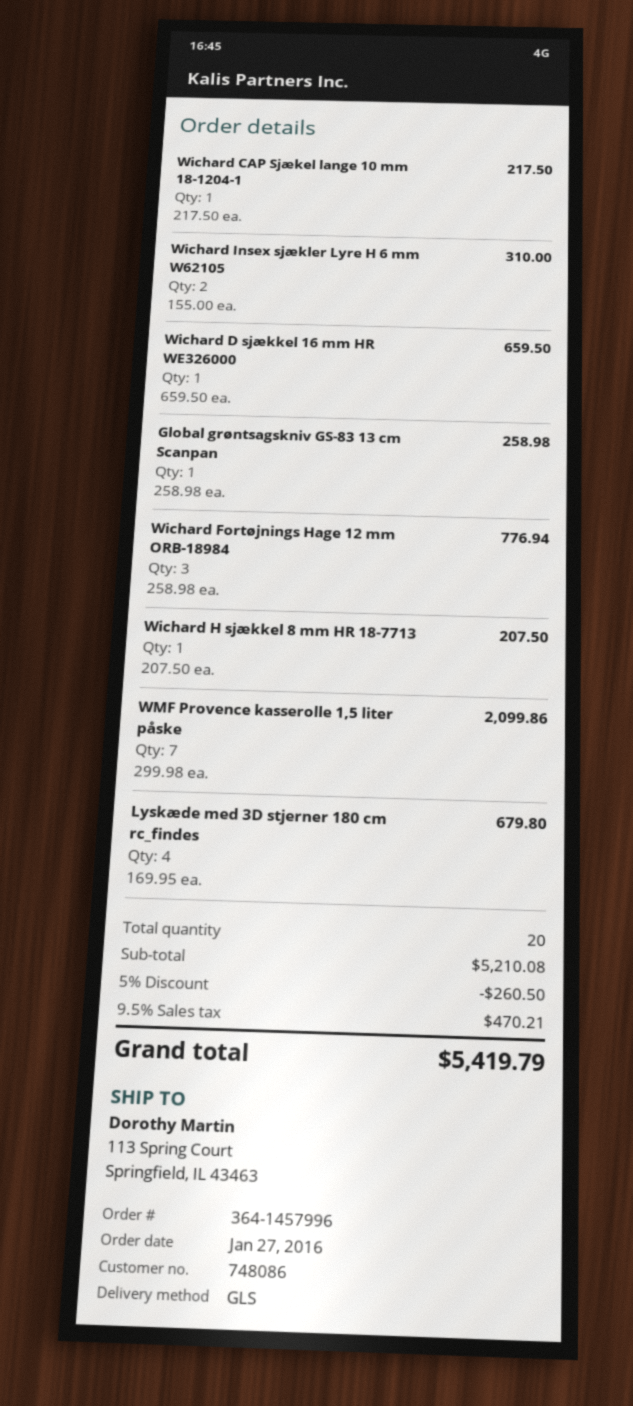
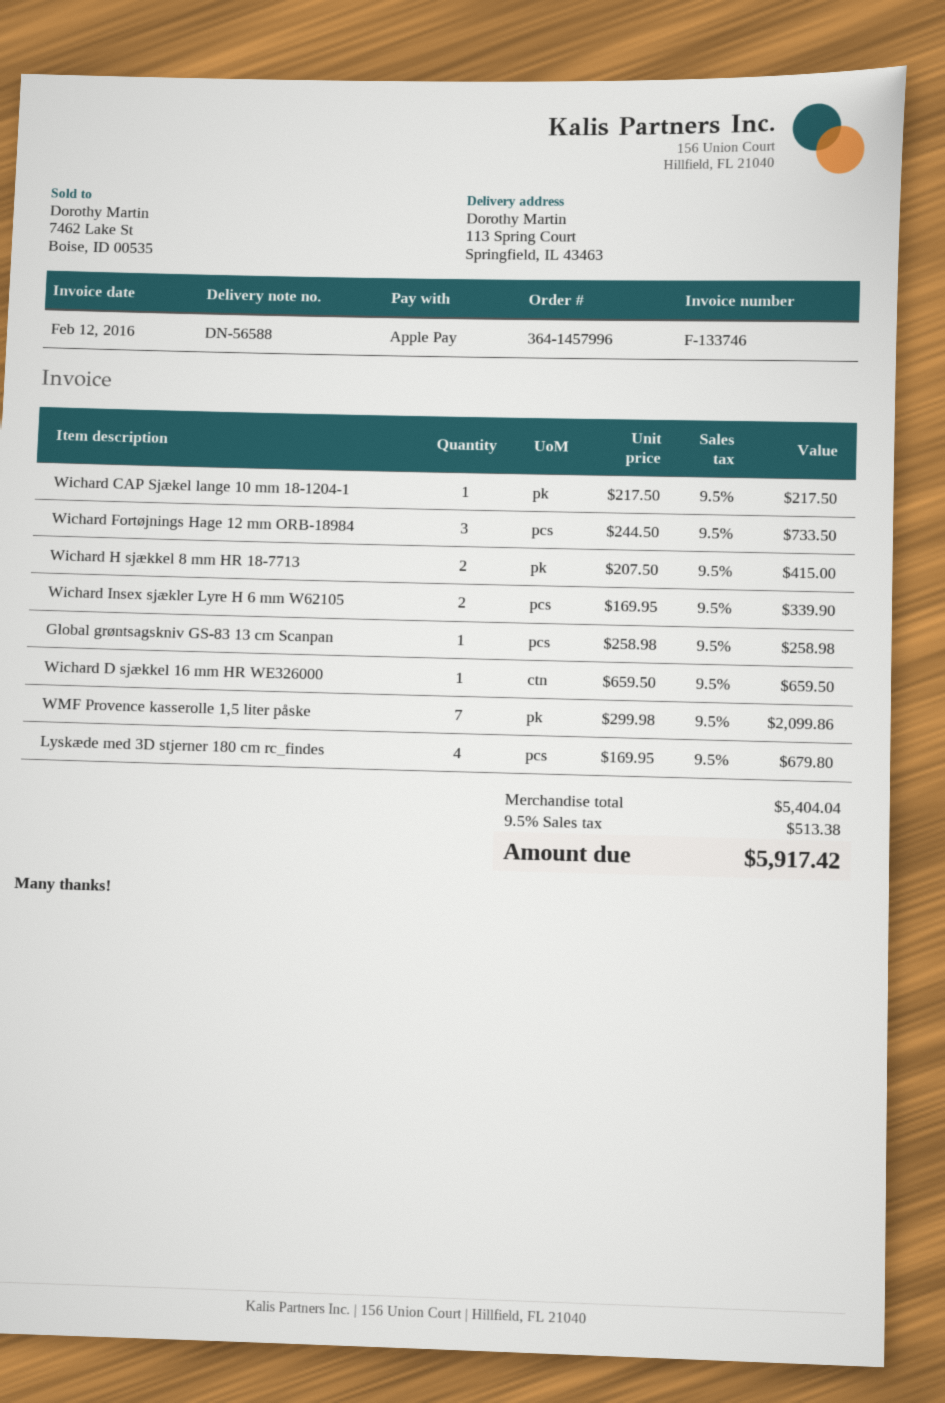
Wichard Insex sjækler Lyre H 6 mm W62105: 2 x 155.00 = 310.00 -> 2 x 169.95 = 339.90
Wichard Fortøjnings Hage 12 mm ORB-18984: 3 x 258.98 = 776.94 -> 3 x 244.50 = 733.50
Wichard H sjækkel 8 mm HR 18-7713: 1 x 207.50 = 207.50 -> 2 x 207.50 = 415.00
subtotal: 5210.08 -> 5404.04
discount: 5% = 260.50 -> none
tax: 9.5% = 470.21 -> 9.5% = 513.38
total: 5419.79 -> 5917.42

